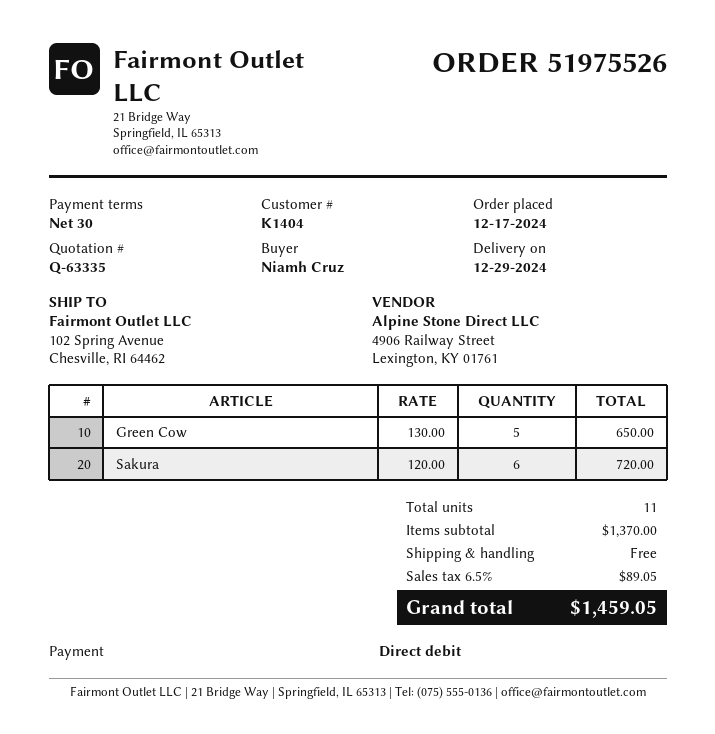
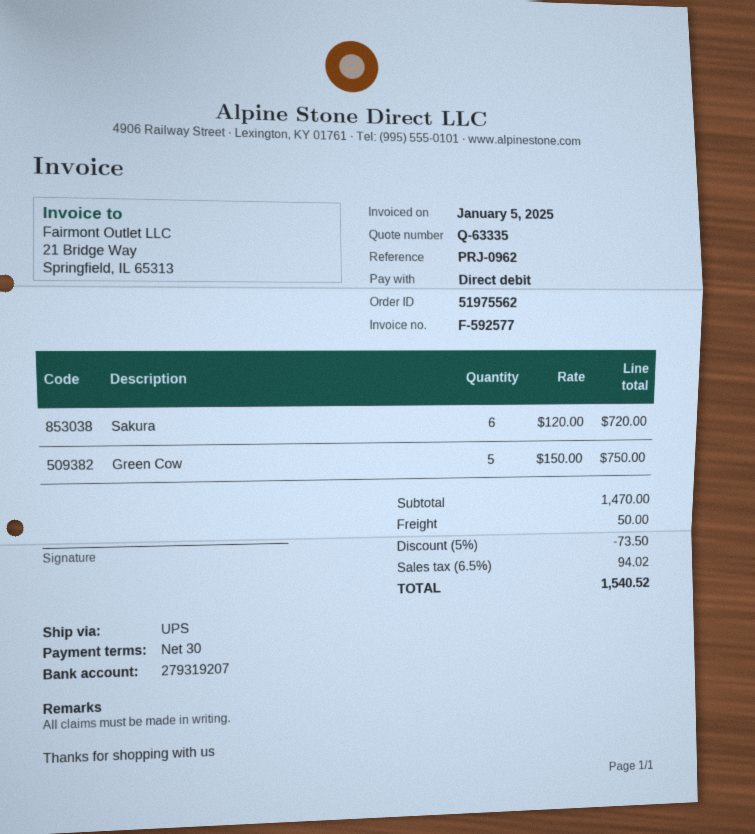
order number: 51975526 -> 51975562
Green Cow: 5 x 130.00 = 650.00 -> 5 x 150.00 = 750.00
subtotal: 1370.00 -> 1470.00
discount: none -> 5% = 73.50
shipping: 0.00 -> 50.00
tax: 6.5% = 89.05 -> 6.5% = 94.02
total: 1459.05 -> 1540.52

